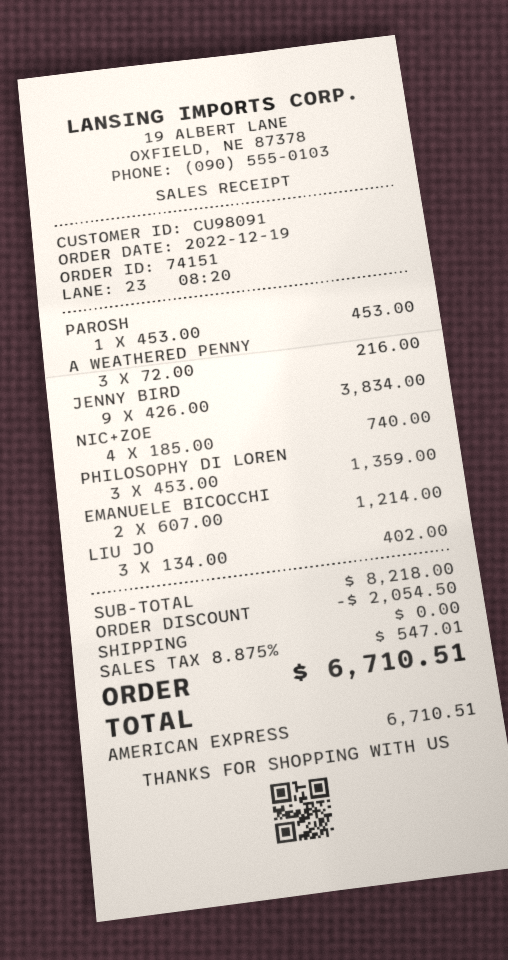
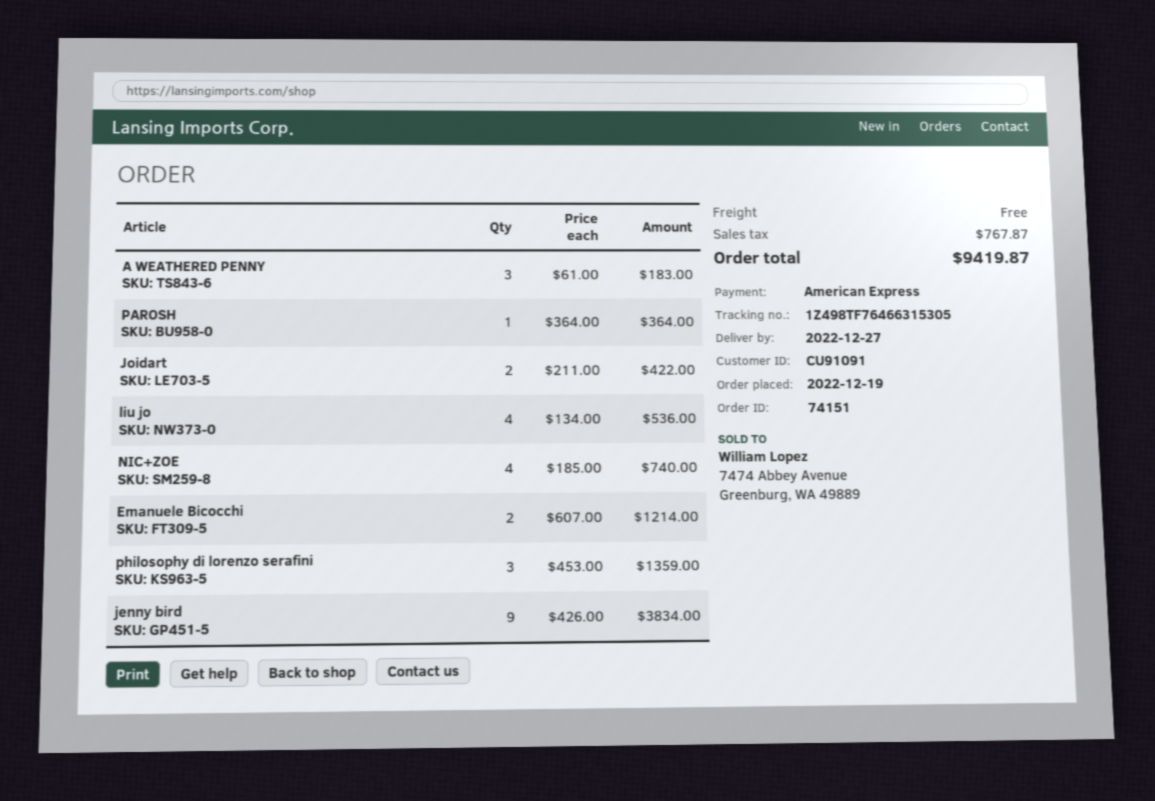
customer number: CU98091 -> CU91091
PAROSH: 1 x 453.00 = 453.00 -> 1 x 364.00 = 364.00
A WEATHERED PENNY: 3 x 72.00 = 216.00 -> 3 x 61.00 = 183.00
LIU JO: 3 x 134.00 = 402.00 -> 4 x 134.00 = 536.00
Joidart: none -> 2 x 211.00 = 422.00
discount: 2054.50 -> none
tax: 547.01 -> 767.87
total: 6710.51 -> 9419.87

